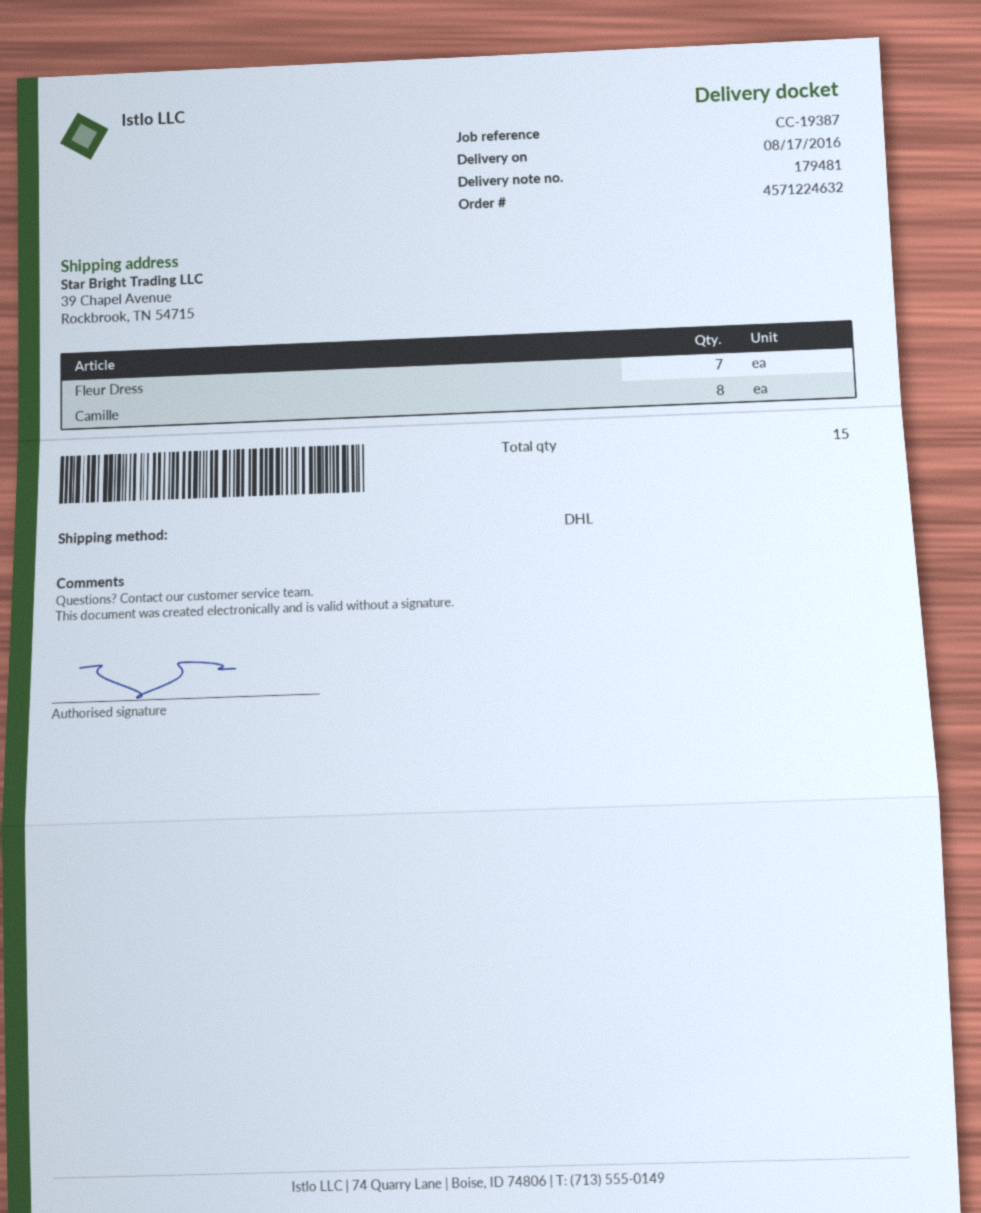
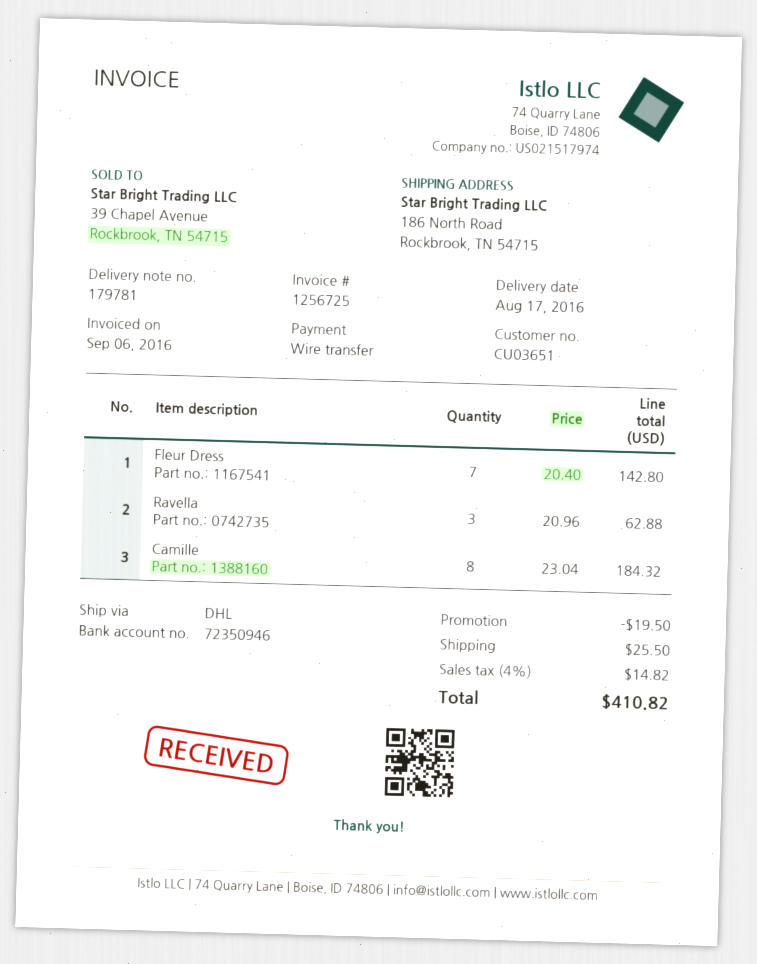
delivery note number: 179481 -> 179781
ship to: 39 Chapel Avenue, Rockbrook, TN 54715 -> 186 North Road, Rockbrook, TN 54715
Ravella: none -> 3

